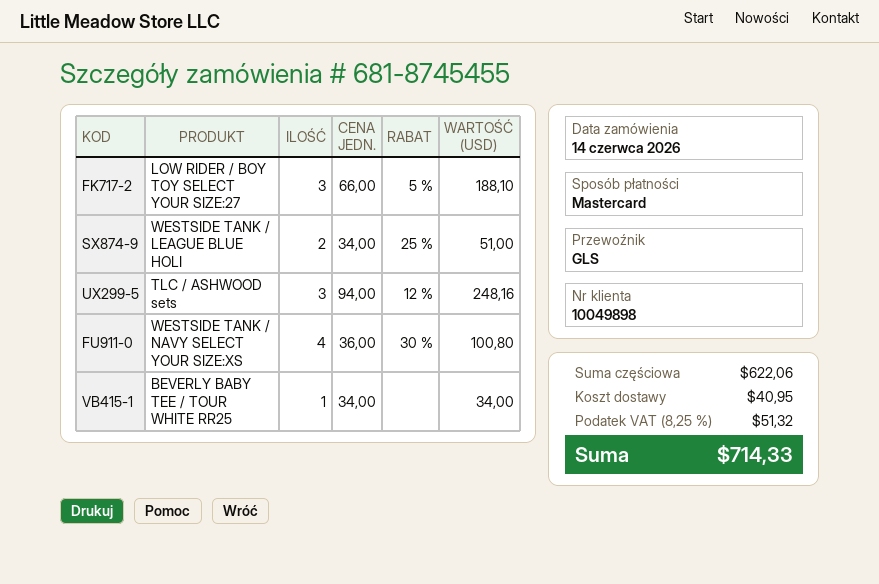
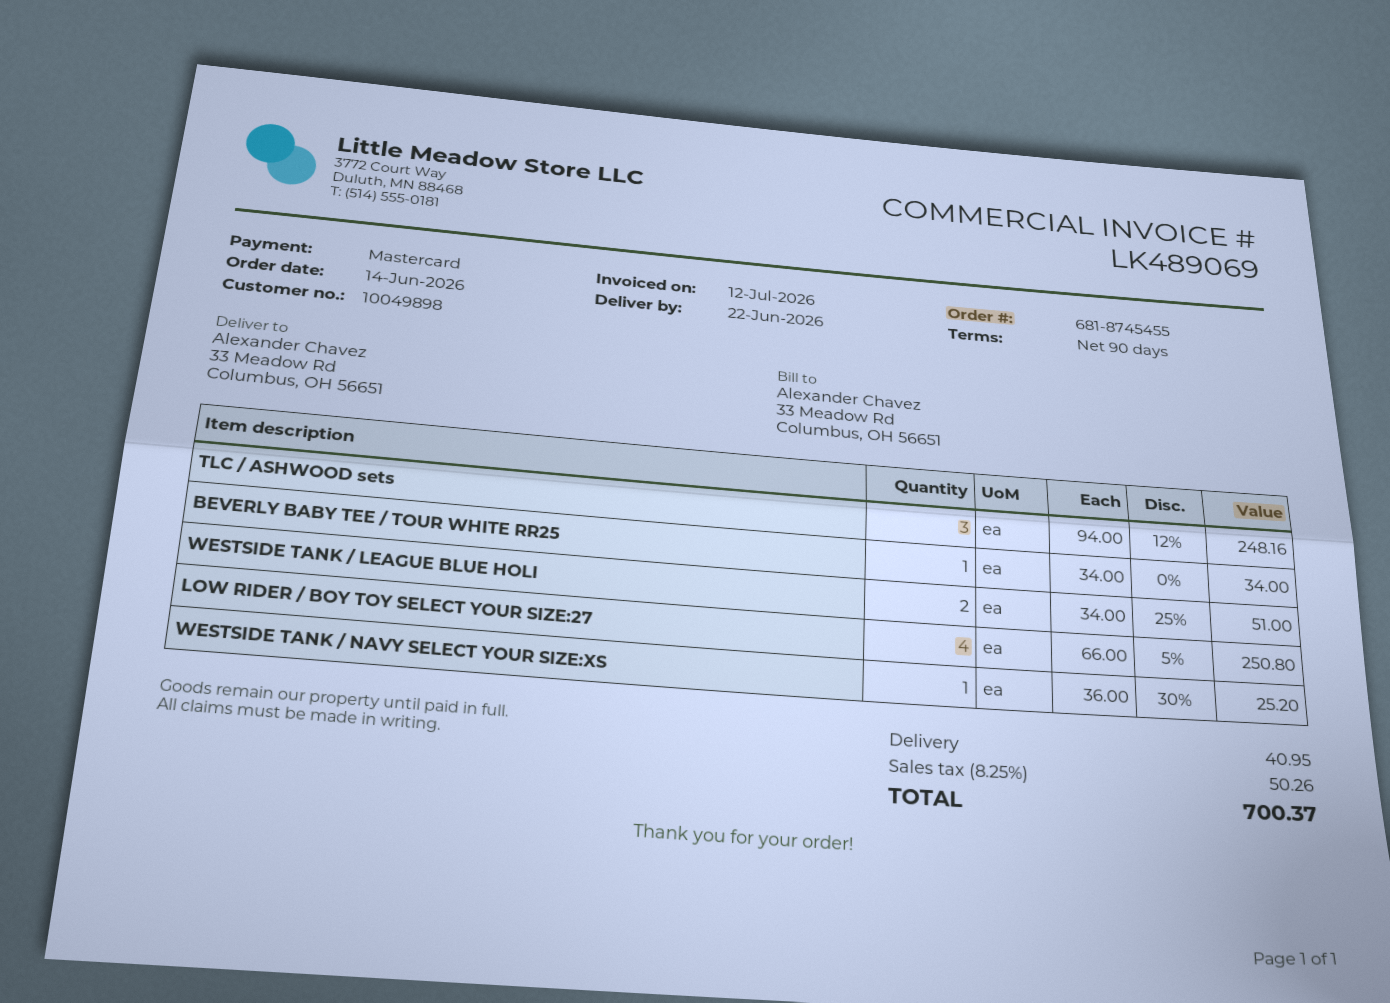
LOW RIDER / BOY TOY SELECT YOUR SIZE:27: 3 x 66.00 - 5% = 188.10 -> 4 x 66.00 - 5% = 250.80
WESTSIDE TANK / NAVY SELECT YOUR SIZE:XS: 4 x 36.00 - 30% = 100.80 -> 1 x 36.00 - 30% = 25.20
tax: 8.25% = 51.32 -> 8.25% = 50.26
total: 714.33 -> 700.37

